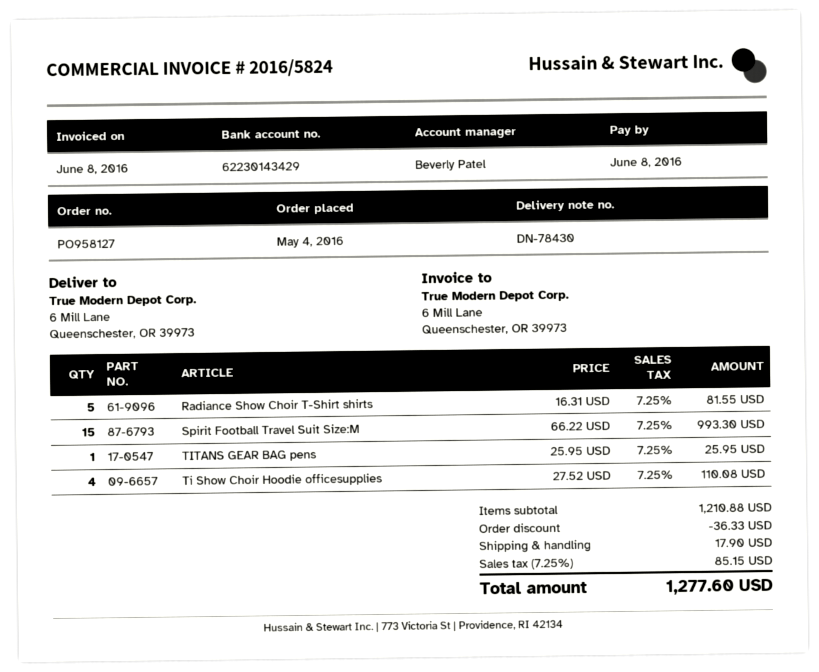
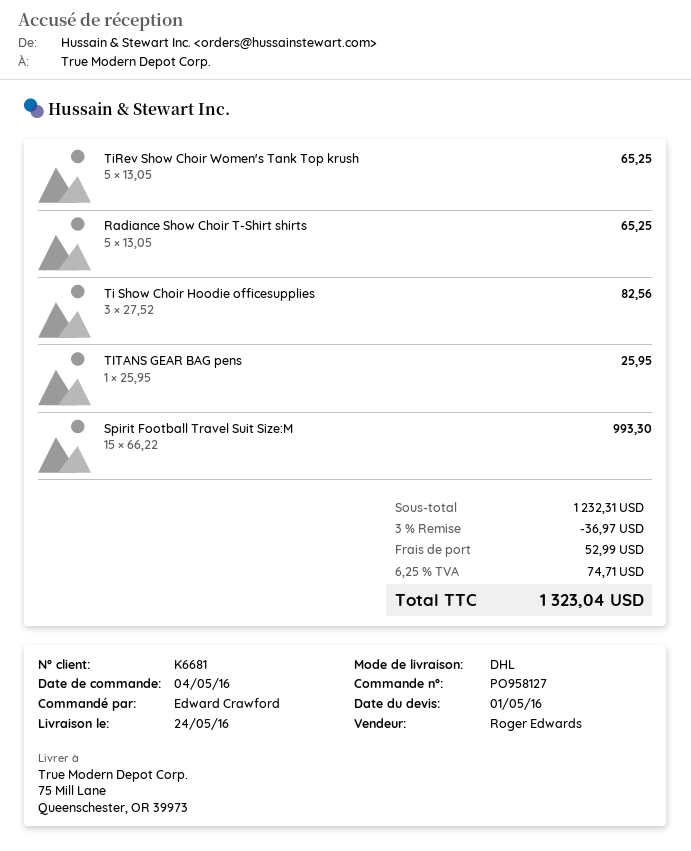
sales rep: Beverly Patel -> Roger Edwards
ship to: 6 Mill Lane, Queenschester, OR 39973 -> 75 Mill Lane, Queenschester, OR 39973
Radiance Show Choir T-Shirt shirts: 5 x 16.31 = 81.55 -> 5 x 13.05 = 65.25
Ti Show Choir Hoodie officesupplies: 4 x 27.52 = 110.08 -> 3 x 27.52 = 82.56
TiRev Show Choir Women's Tank Top krush: none -> 5 x 13.05 = 65.25
subtotal: 1210.88 -> 1232.31
discount: 36.33 -> 36.97
shipping: 17.90 -> 52.99
tax: 7.25% = 85.15 -> 6.25% = 74.71
total: 1277.60 -> 1323.04

